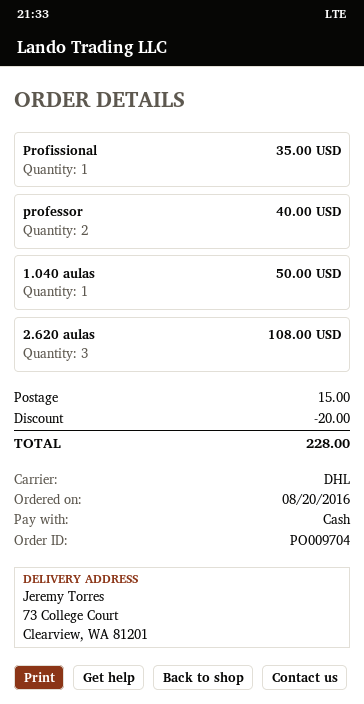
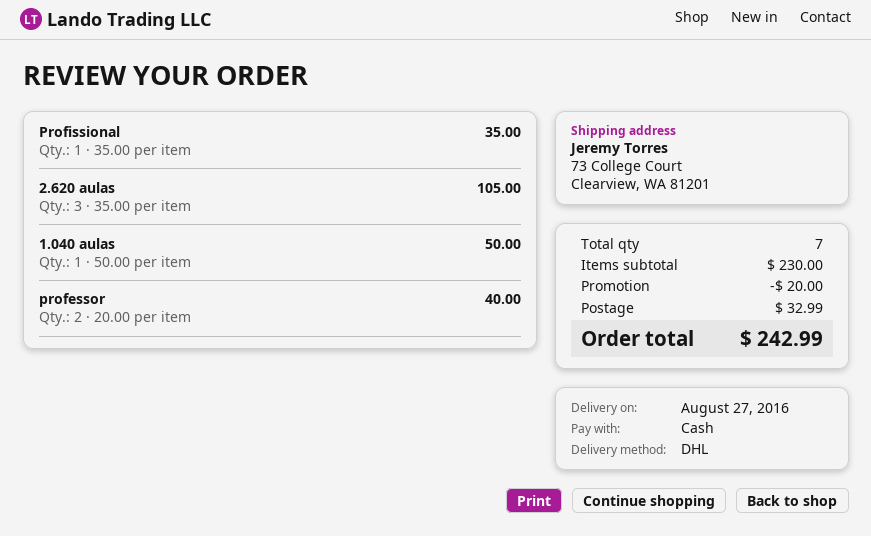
2.620 aulas: 3 for 108.00 -> 3 for 105.00
shipping: 15.00 -> 32.99
total: 228.00 -> 242.99

